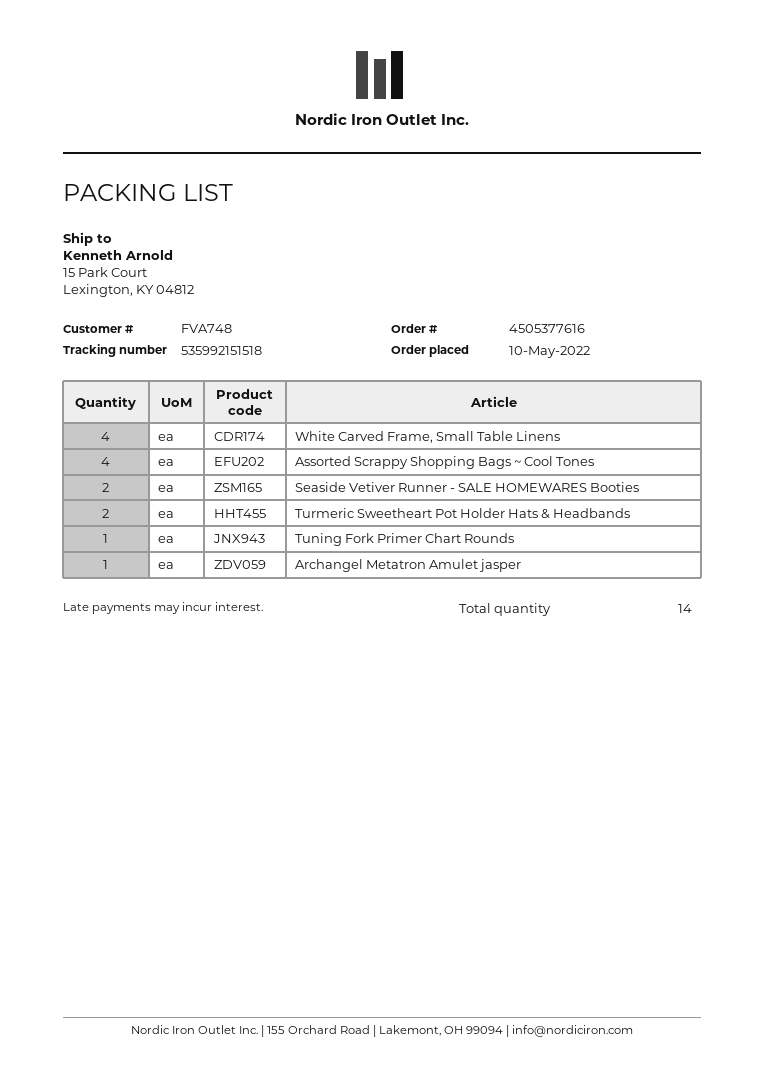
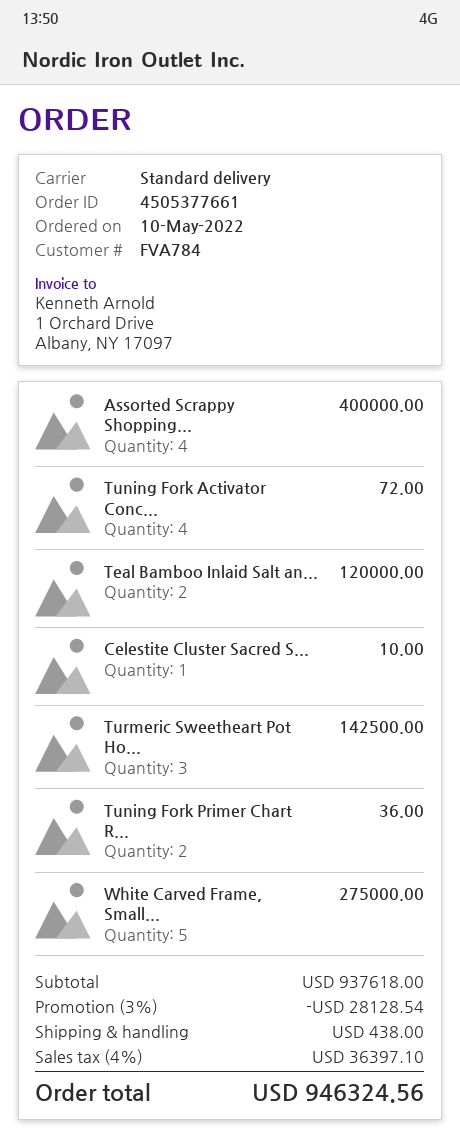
order number: 4505377616 -> 4505377661
customer number: FVA748 -> FVA784
White Carved Frame, Small Table Linens: 4 -> 5
Seaside Vetiver Runner - SALE HOMEWARES Booties: 2 -> none
Turmeric Sweetheart Pot Holder Hats & Headbands: 2 -> 3
Tuning Fork Primer Chart Rounds: 1 -> 2
Archangel Metatron Amulet jasper: 1 -> none
Tuning Fork Activator Conc...: none -> 4
Teal Bamboo Inlaid Salt an...: none -> 2
Celestite Cluster Sacred S...: none -> 1

